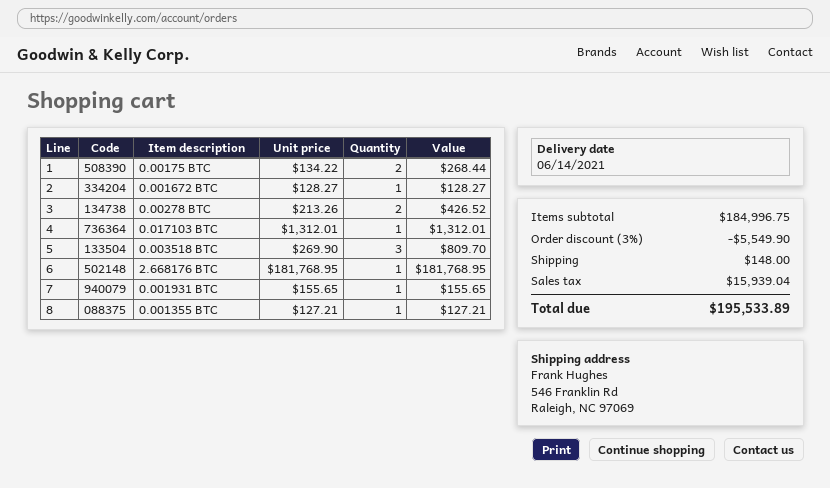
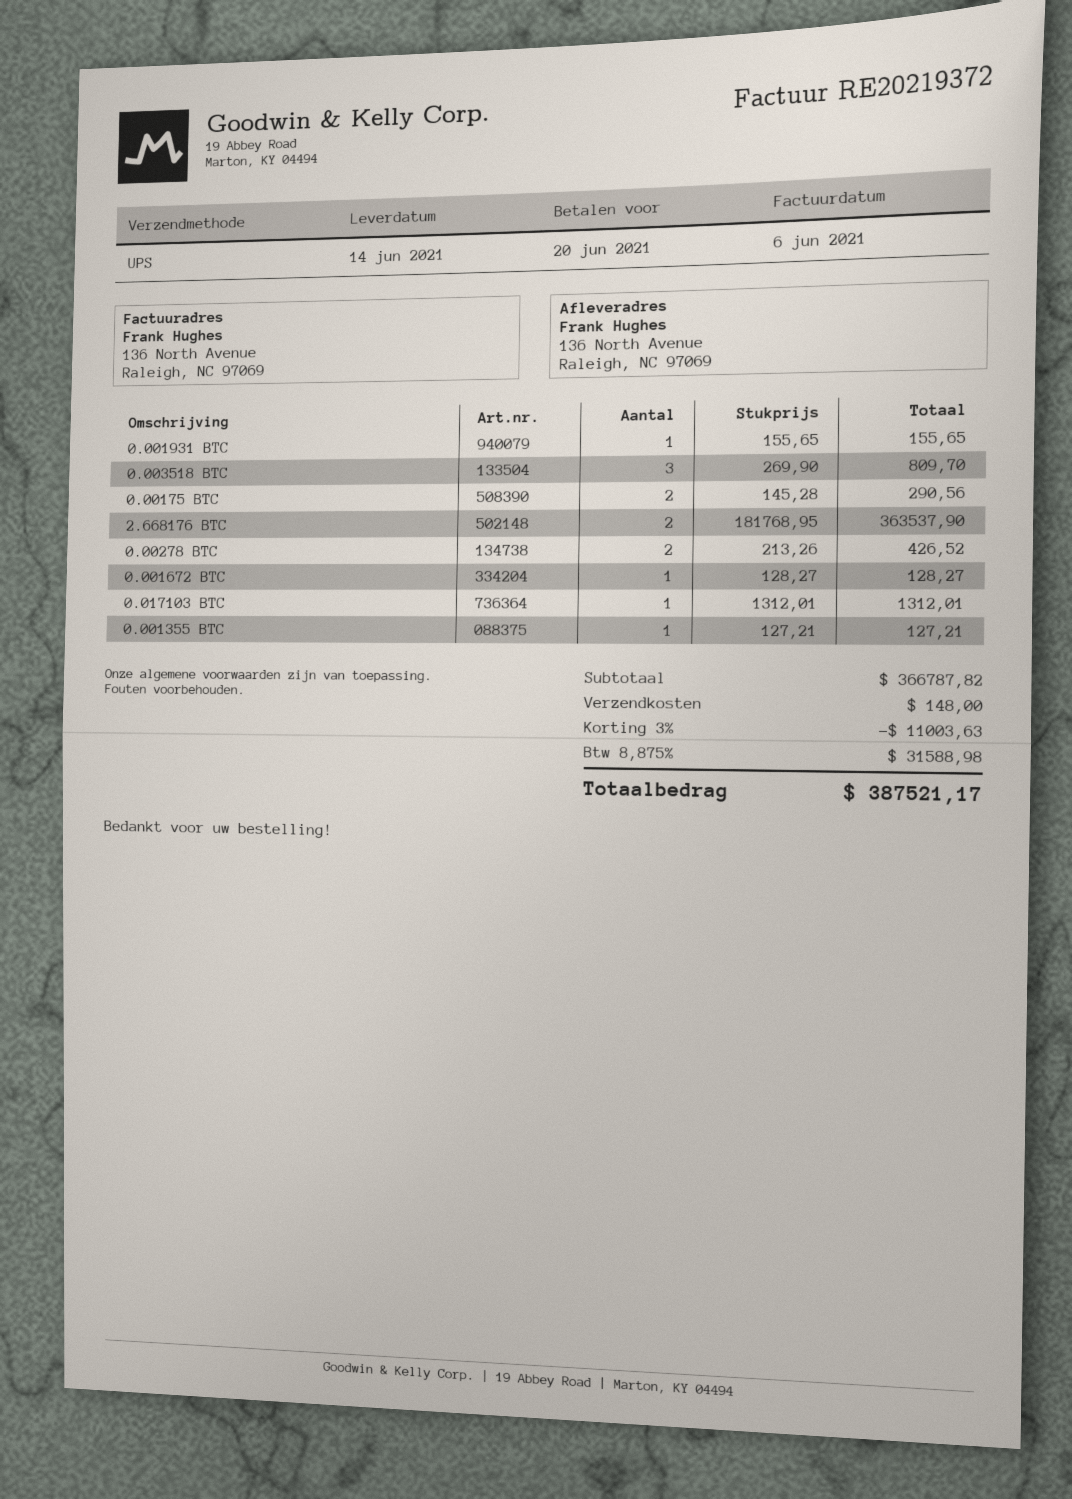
ship to: 546 Franklin Rd, Raleigh, NC 97069 -> 136 North Avenue, Raleigh, NC 97069
0.00175 BTC: 2 x 134.22 = 268.44 -> 2 x 145.28 = 290.56
2.668176 BTC: 1 x 181768.95 = 181768.95 -> 2 x 181768.95 = 363537.90
subtotal: 184996.75 -> 366787.82
discount: 3% = 5549.90 -> 3% = 11003.63
tax: 15939.04 -> 31588.98
total: 195533.89 -> 387521.17

